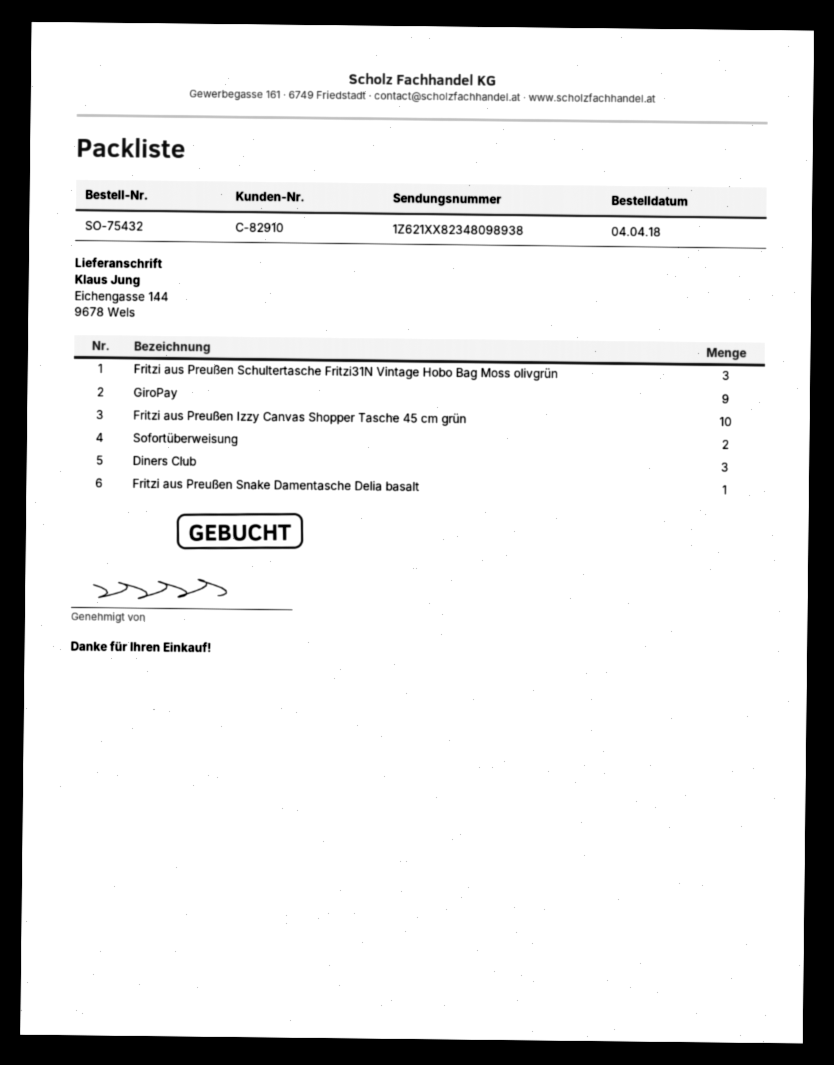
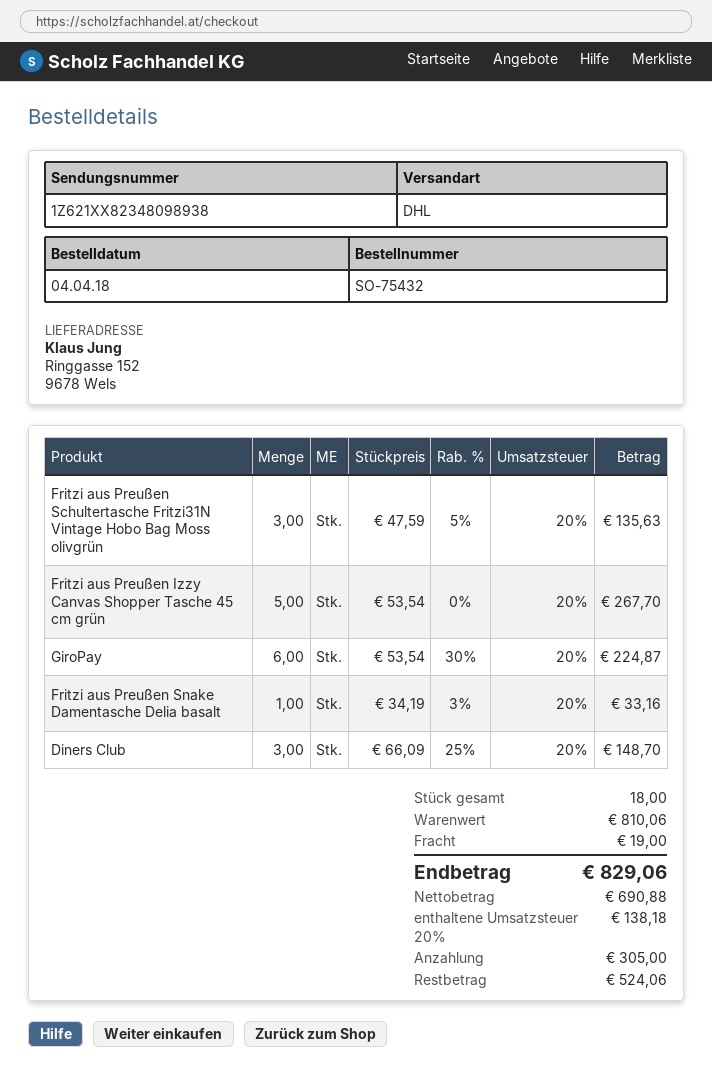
ship to: Eichengasse 144, 9678 Wels -> Ringgasse 152, 9678 Wels
GiroPay: 9 -> 6
Fritzi aus Preußen Izzy Canvas Shopper Tasche 45 cm grün: 10 -> 5
Sofortüberweisung: 2 -> none

